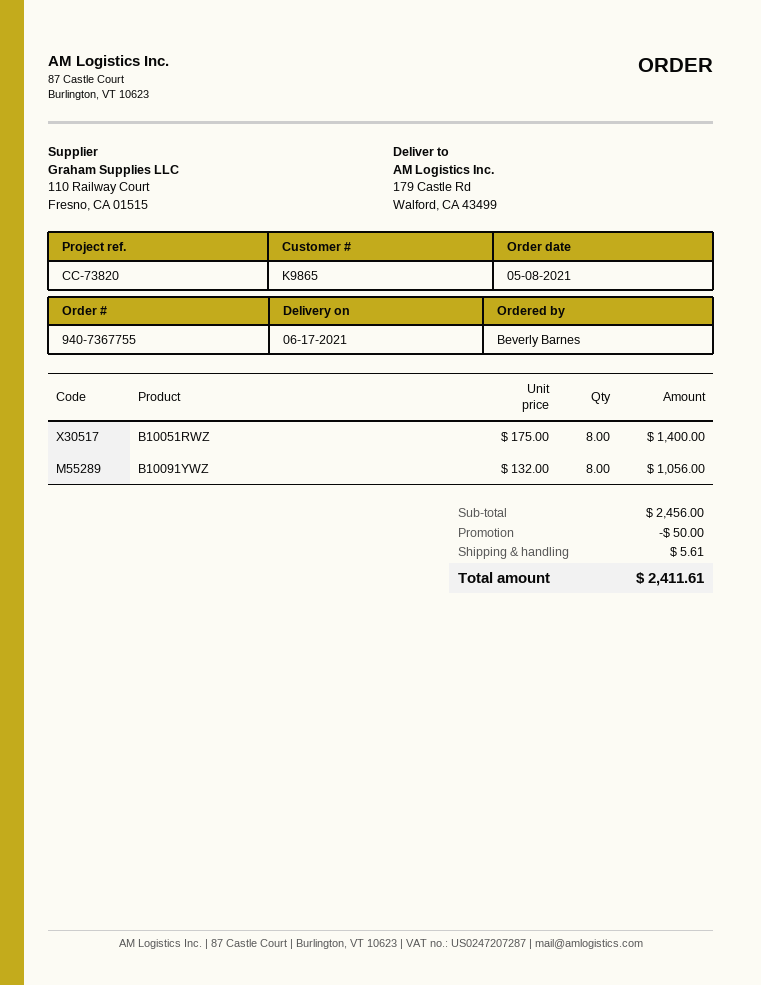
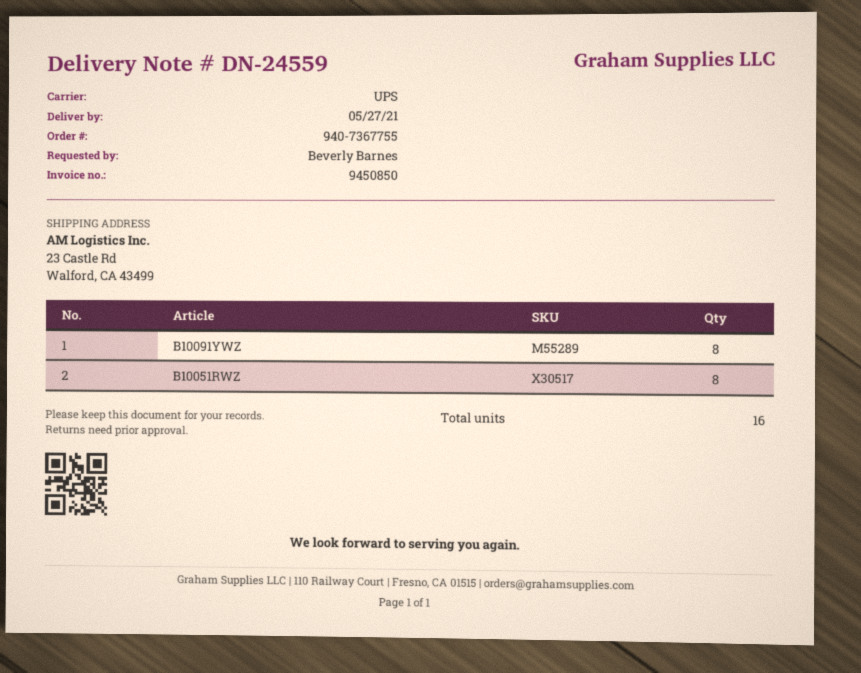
delivery date: 2021-06-17 -> 2021-05-27
ship to: 179 Castle Rd, Walford, CA 43499 -> 23 Castle Rd, Walford, CA 43499

